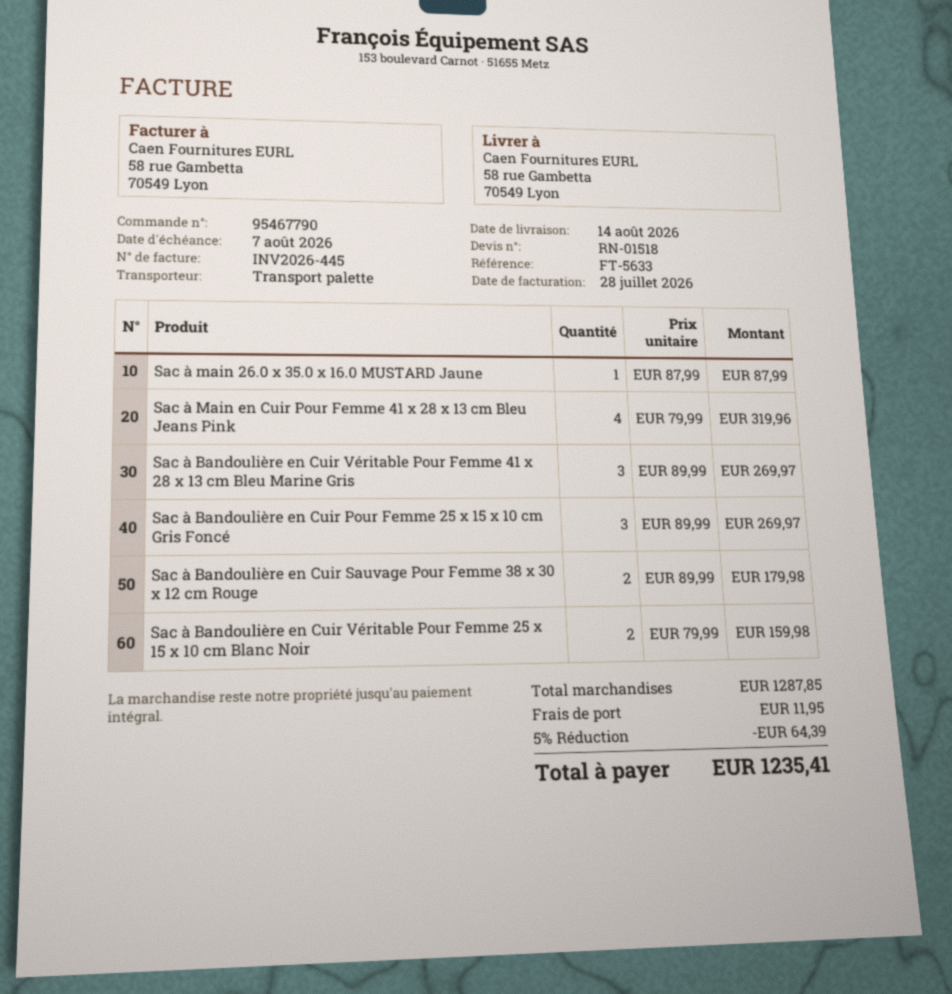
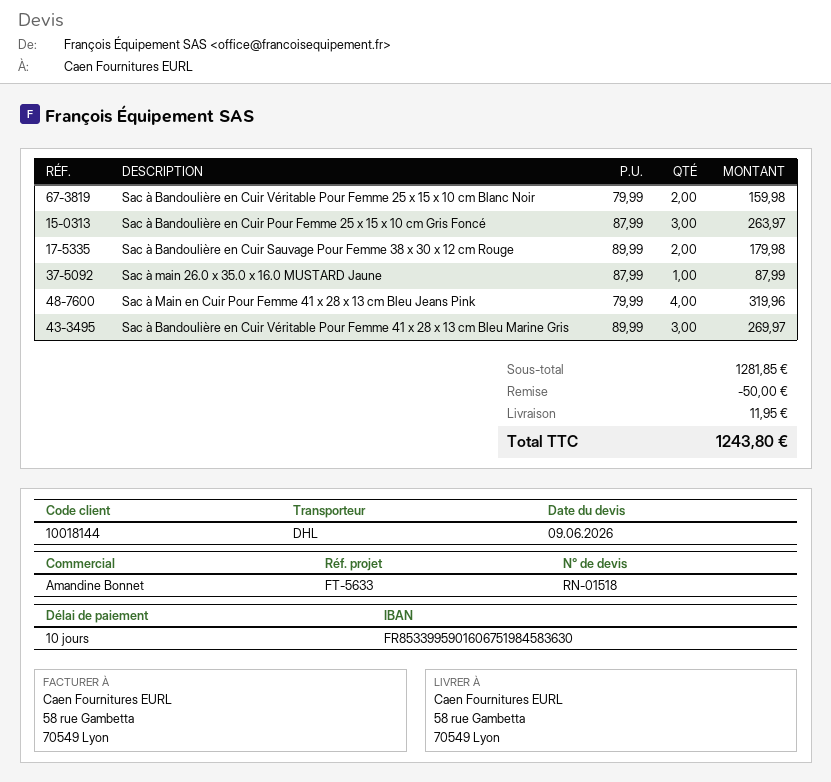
shipping method: pallet freight -> DHL
Sac à Bandoulière en Cuir Pour Femme 25 x 15 x 10 cm Gris Foncé: 3 x 89.99 = 269.97 -> 3 x 87.99 = 263.97
subtotal: 1287.85 -> 1281.85
discount: 64.39 -> 50.00
total: 1235.41 -> 1243.80

